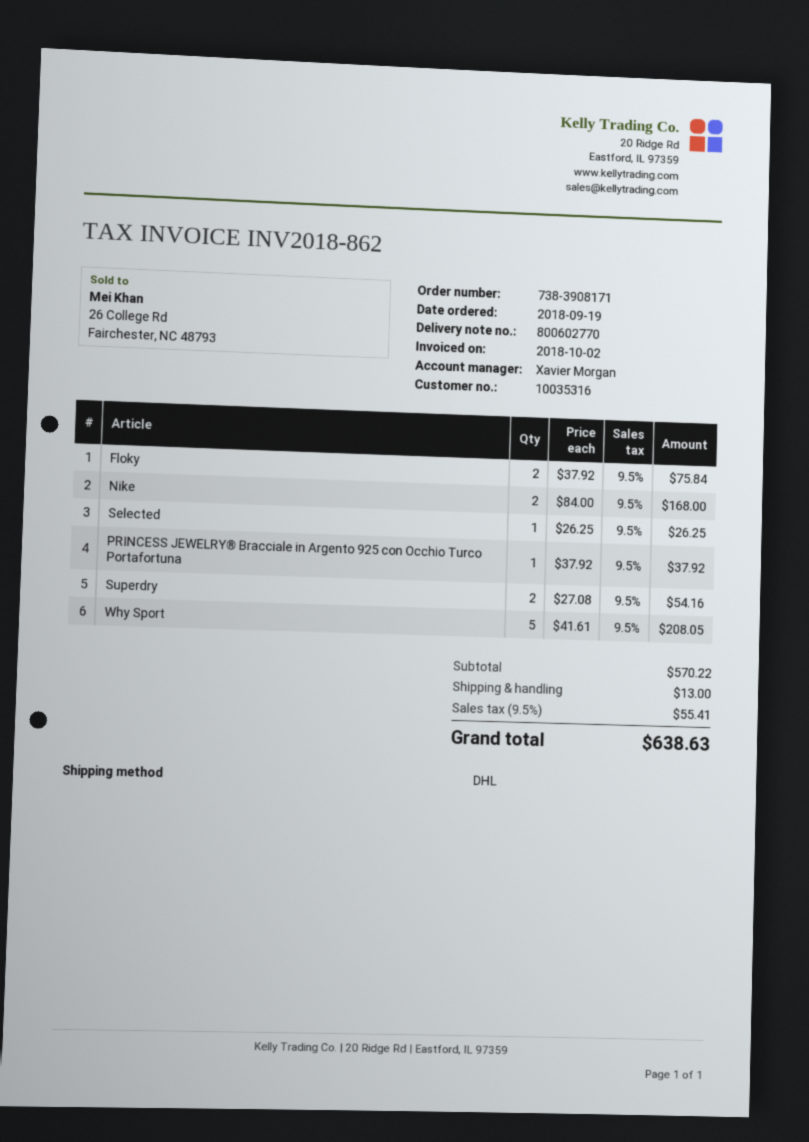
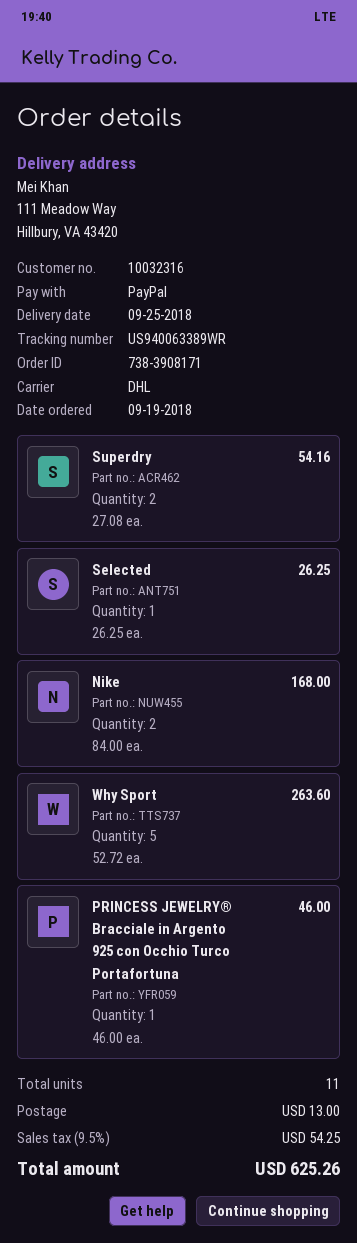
customer number: 10035316 -> 10032316
Floky: 2 x 37.92 = 75.84 -> none
PRINCESS JEWELRY® Bracciale in Argento 925 con Occhio Turco Portafortuna: 1 x 37.92 = 37.92 -> 1 x 46.00 = 46.00
Why Sport: 5 x 41.61 = 208.05 -> 5 x 52.72 = 263.60
tax: 9.5% = 55.41 -> 9.5% = 54.25
total: 638.63 -> 625.26

